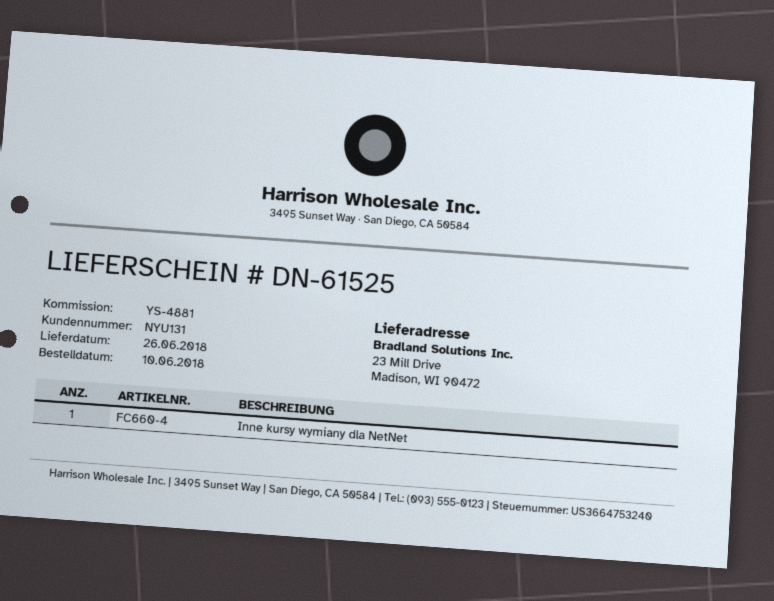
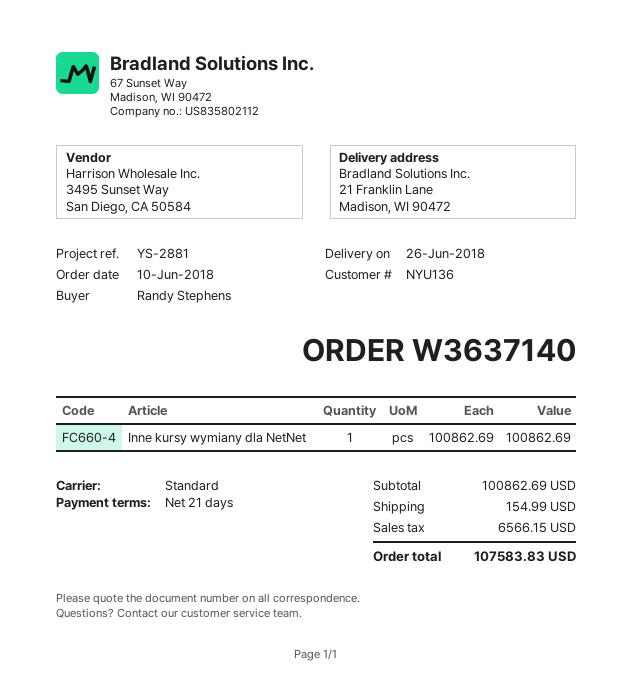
customer number: NYU131 -> NYU136
reference: YS-4881 -> YS-2881
ship to: 23 Mill Drive, Madison, WI 90472 -> 21 Franklin Lane, Madison, WI 90472

